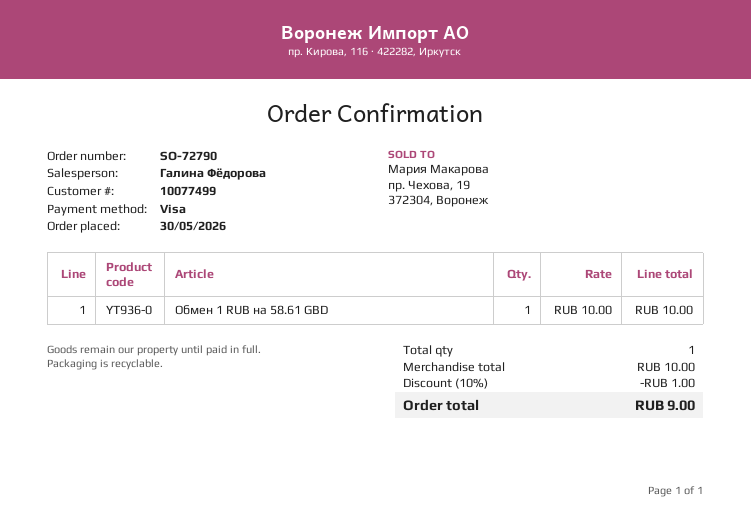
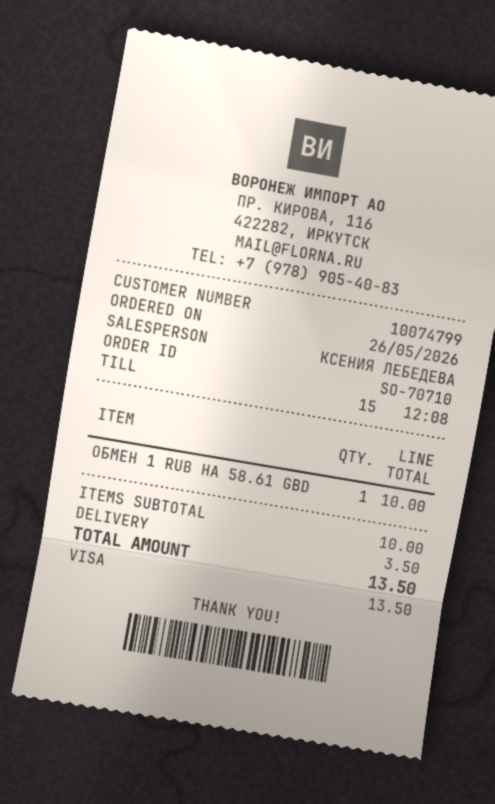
order number: SO-72790 -> SO-70710
order date: 2026-05-30 -> 2026-05-26
customer number: 10077499 -> 10074799
sales rep: Галина Фёдорова -> КСЕНИЯ ЛЕБЕДЕВА
discount: 10% = 1.00 -> none
shipping: none -> 3.50
total: 9.00 -> 13.50

